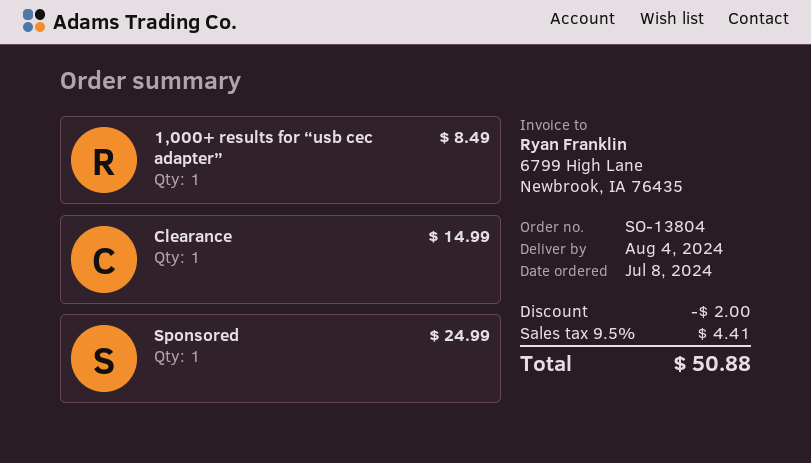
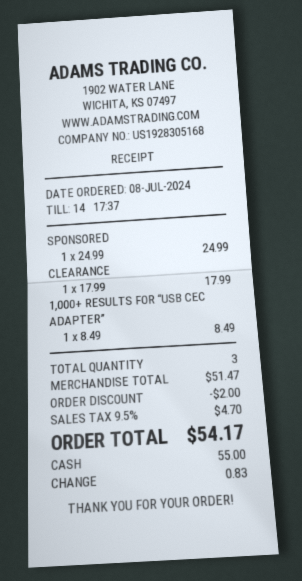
Clearance: 1 for 14.99 -> 1 for 17.99
tax: 9.5% = 4.41 -> 9.5% = 4.70
total: 50.88 -> 54.17

